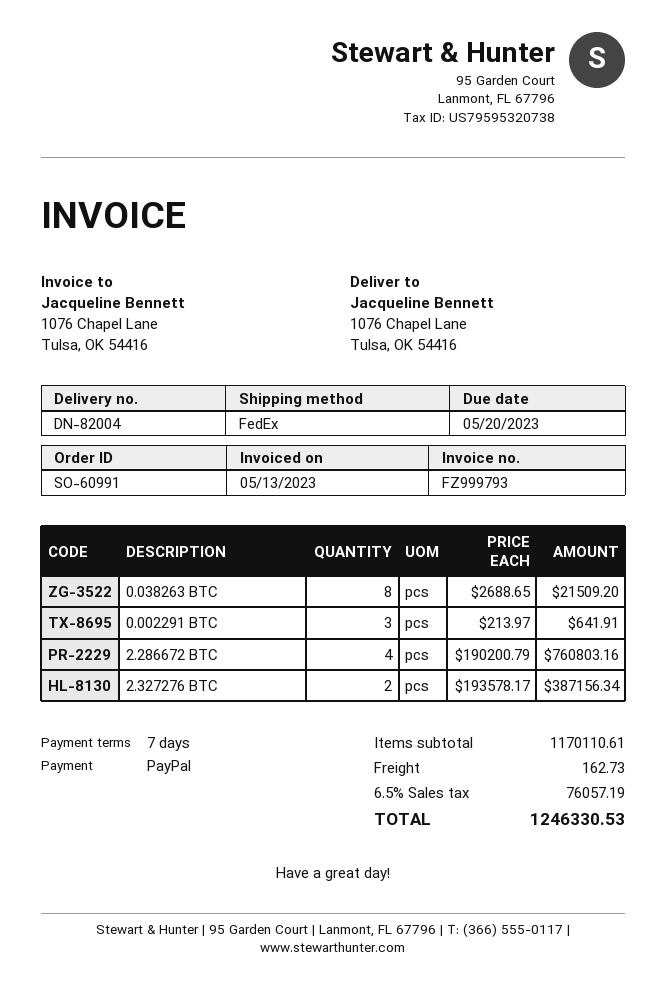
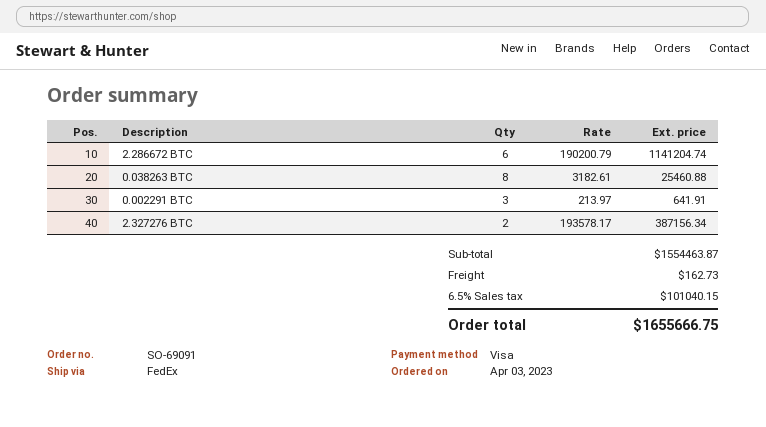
order number: SO-60991 -> SO-69091
payment method: PayPal -> Visa
0.038263 BTC: 8 x 2688.65 = 21509.20 -> 8 x 3182.61 = 25460.88
2.286672 BTC: 4 x 190200.79 = 760803.16 -> 6 x 190200.79 = 1141204.74
subtotal: 1170110.61 -> 1554463.87
tax: 6.5% = 76057.19 -> 6.5% = 101040.15
total: 1246330.53 -> 1655666.75

